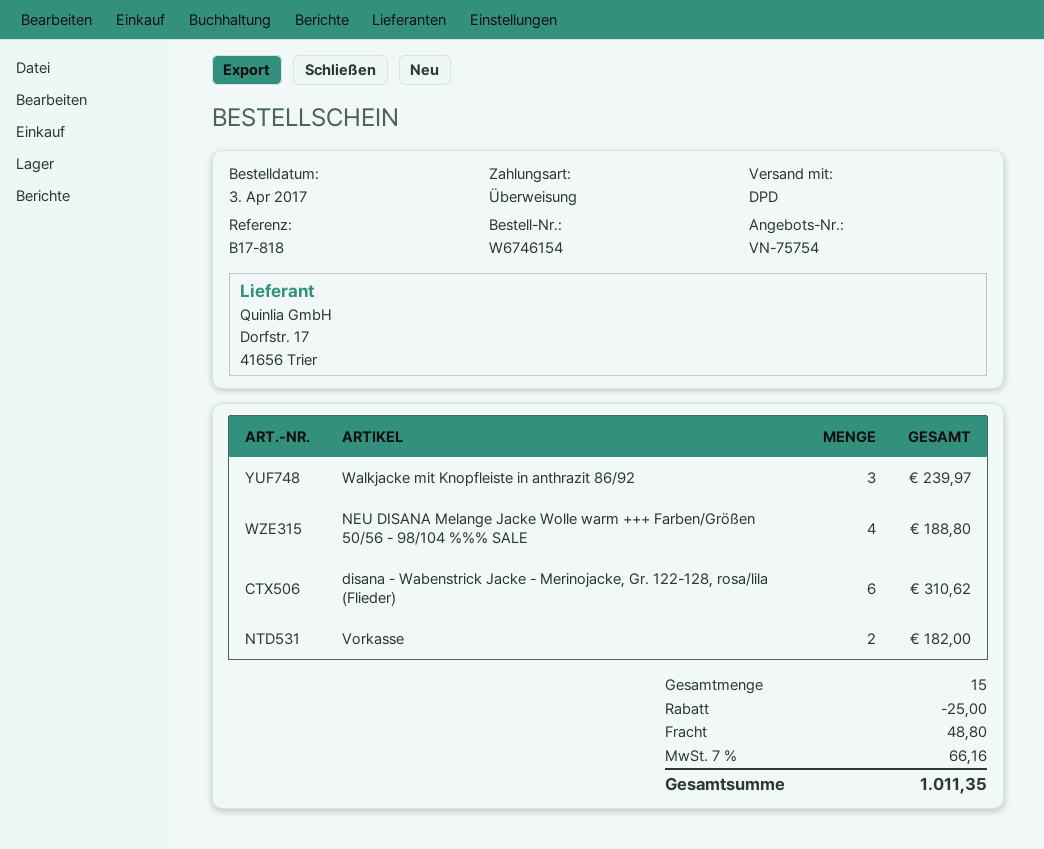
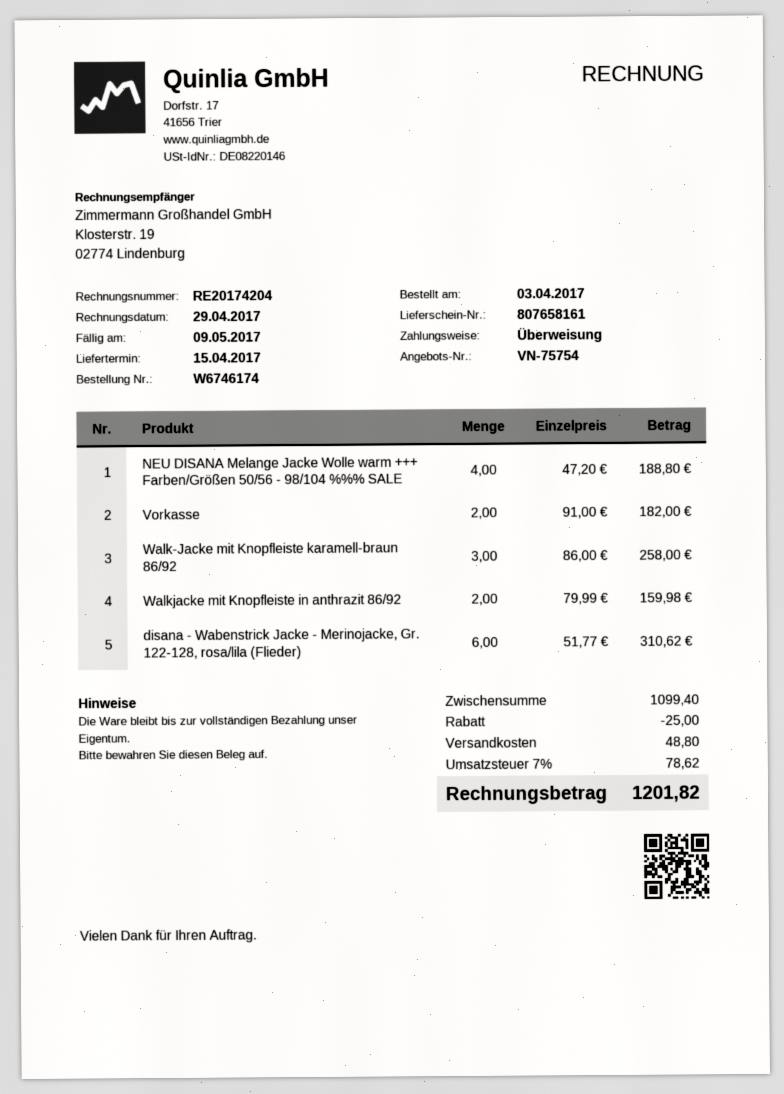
order number: W6746154 -> W6746174
Walkjacke mit Knopfleiste in anthrazit 86/92: 3 for 239.97 -> 2 for 159.98
Walk-Jacke mit Knopfleiste karamell-braun 86/92: none -> 3 for 258.00
tax: 7% = 66.16 -> 7% = 78.62
total: 1011.35 -> 1201.82

